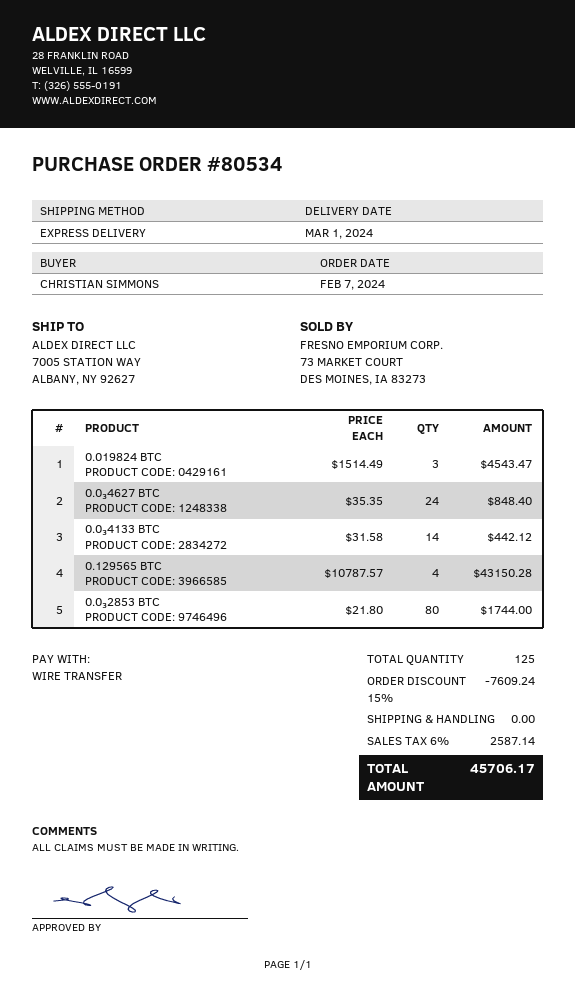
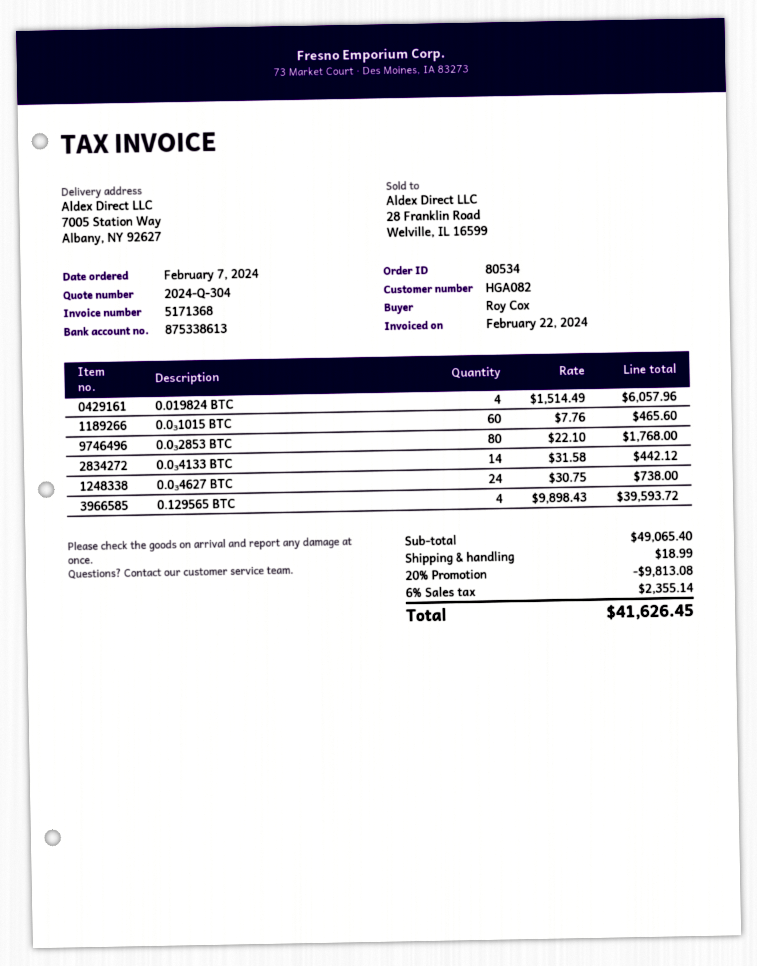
ordered by: CHRISTIAN SIMMONS -> Roy Cox
0.019824 BTC: 3 x 1514.49 = 4543.47 -> 4 x 1514.49 = 6057.96
0.0₃4627 BTC: 24 x 35.35 = 848.40 -> 24 x 30.75 = 738.00
0.129565 BTC: 4 x 10787.57 = 43150.28 -> 4 x 9898.43 = 39593.72
0.0₃2853 BTC: 80 x 21.80 = 1744.00 -> 80 x 22.10 = 1768.00
0.0₃1015 BTC: none -> 60 x 7.76 = 465.60
discount: 15% = 7609.24 -> 20% = 9813.08
shipping: 0.00 -> 18.99
tax: 6% = 2587.14 -> 6% = 2355.14
total: 45706.17 -> 41626.45

